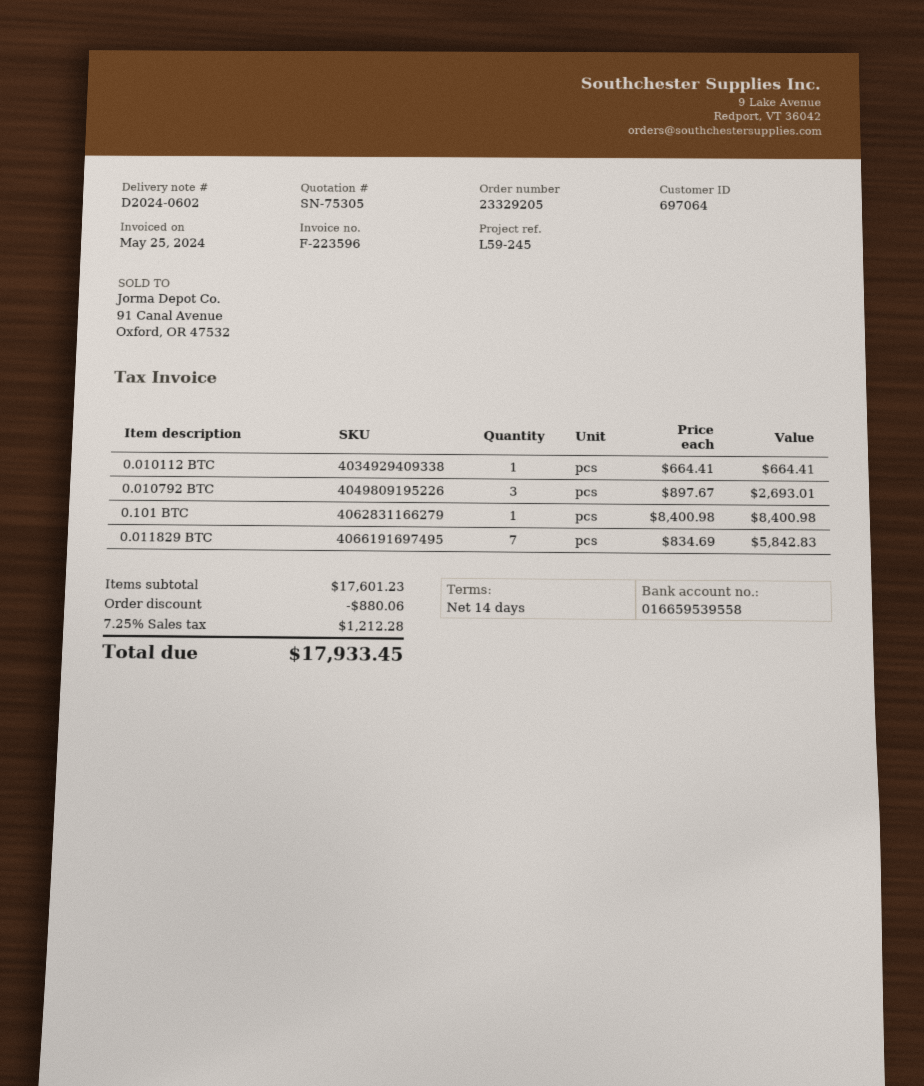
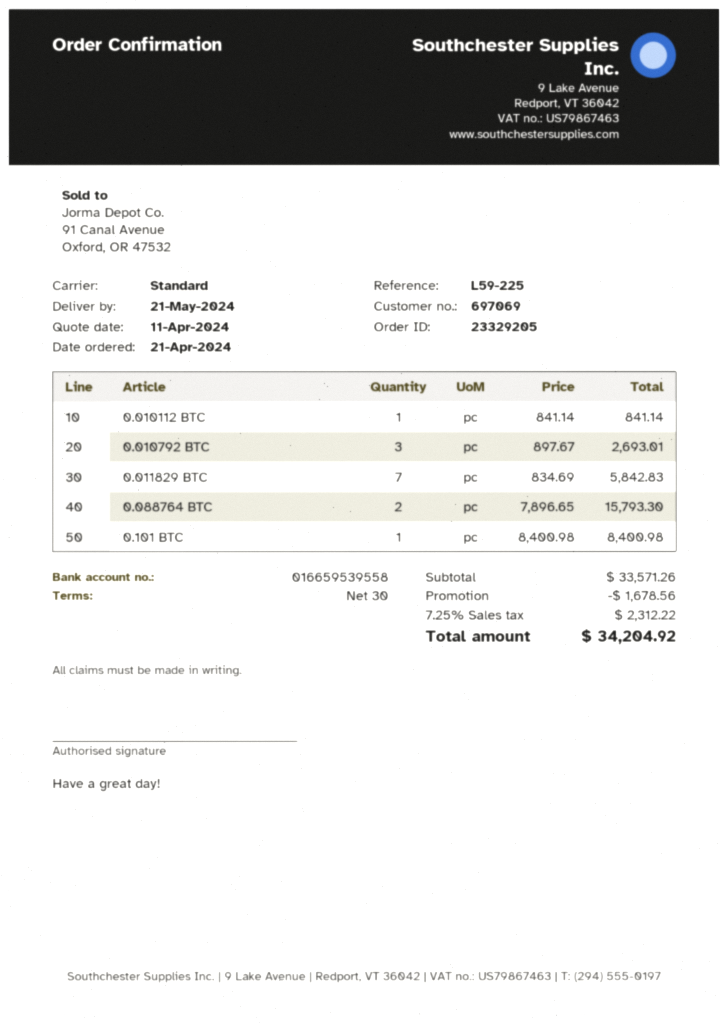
payment terms: 14 days -> 30 days
customer number: 697064 -> 697069
reference: L59-245 -> L59-225
0.010112 BTC: 1 x 664.41 = 664.41 -> 1 x 841.14 = 841.14
0.088764 BTC: none -> 2 x 7896.65 = 15793.30
subtotal: 17601.23 -> 33571.26
discount: 880.06 -> 1678.56
tax: 7.25% = 1212.28 -> 7.25% = 2312.22
total: 17933.45 -> 34204.92

